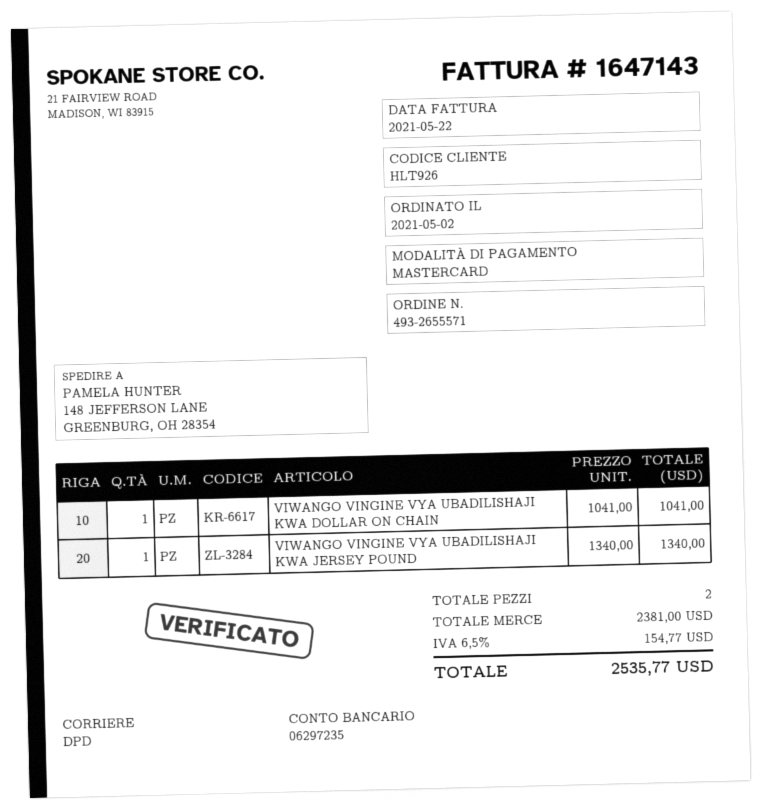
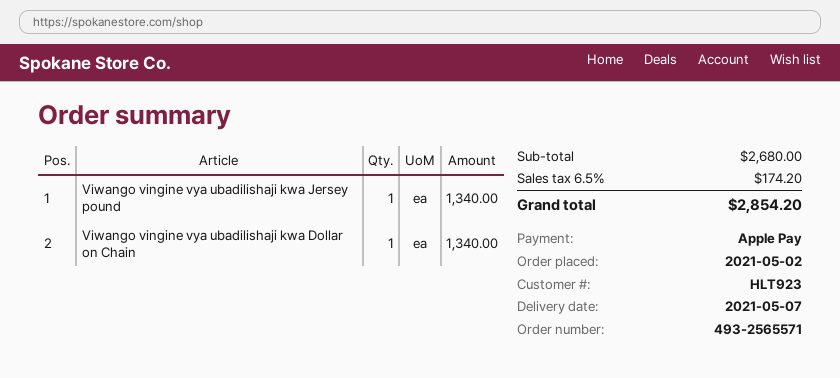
order number: 493-2655571 -> 493-2565571
customer number: HLT926 -> HLT923
payment method: Mastercard -> Apple Pay
VIWANGO VINGINE VYA UBADILISHAJI KWA DOLLAR ON CHAIN: 1 for 1041.00 -> 1 for 1340.00
subtotal: 2381.00 -> 2680.00
tax: 6.5% = 154.77 -> 6.5% = 174.20
total: 2535.77 -> 2854.20

